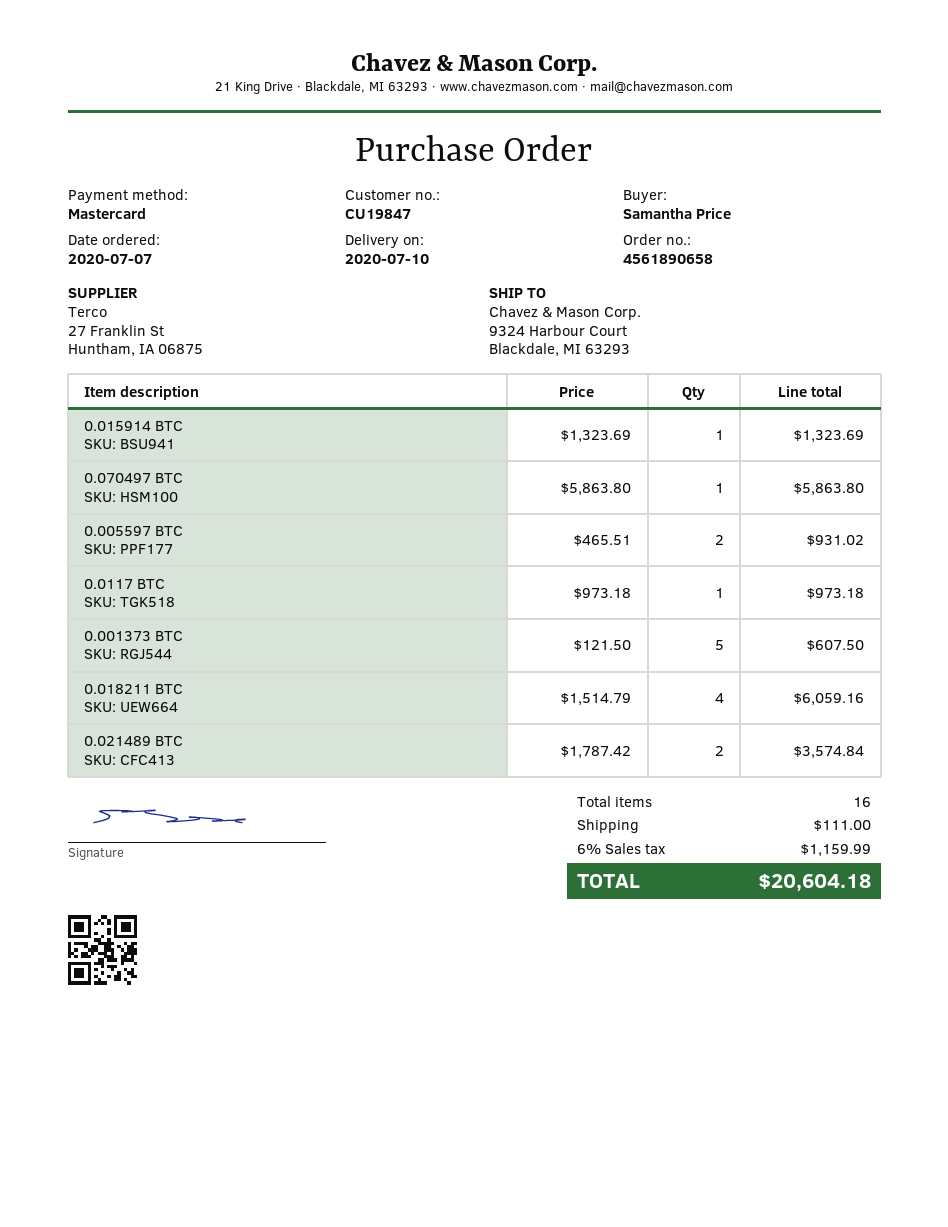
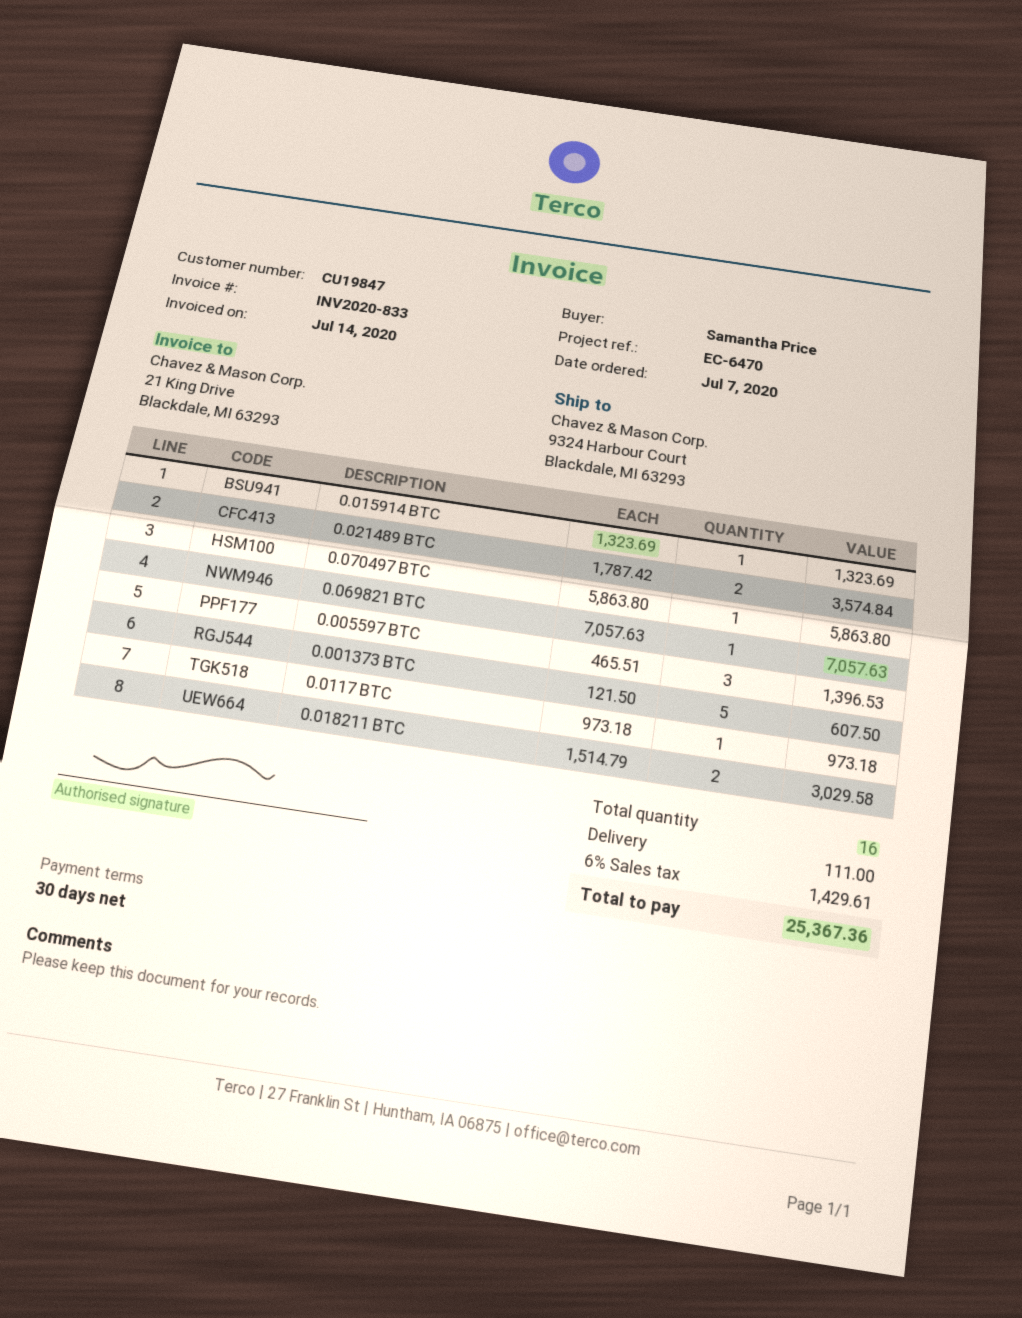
0.005597 BTC: 2 x 465.51 = 931.02 -> 3 x 465.51 = 1396.53
0.018211 BTC: 4 x 1514.79 = 6059.16 -> 2 x 1514.79 = 3029.58
0.069821 BTC: none -> 1 x 7057.63 = 7057.63
tax: 6% = 1159.99 -> 6% = 1429.61
total: 20604.18 -> 25367.36

